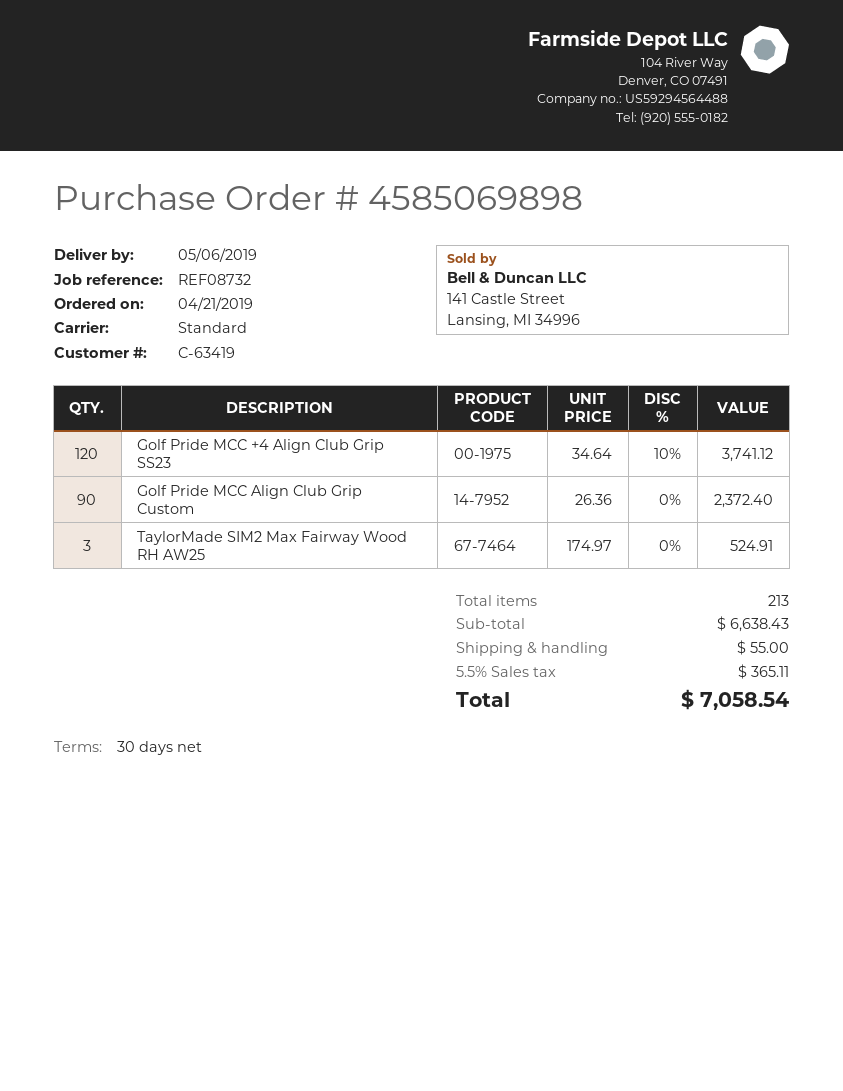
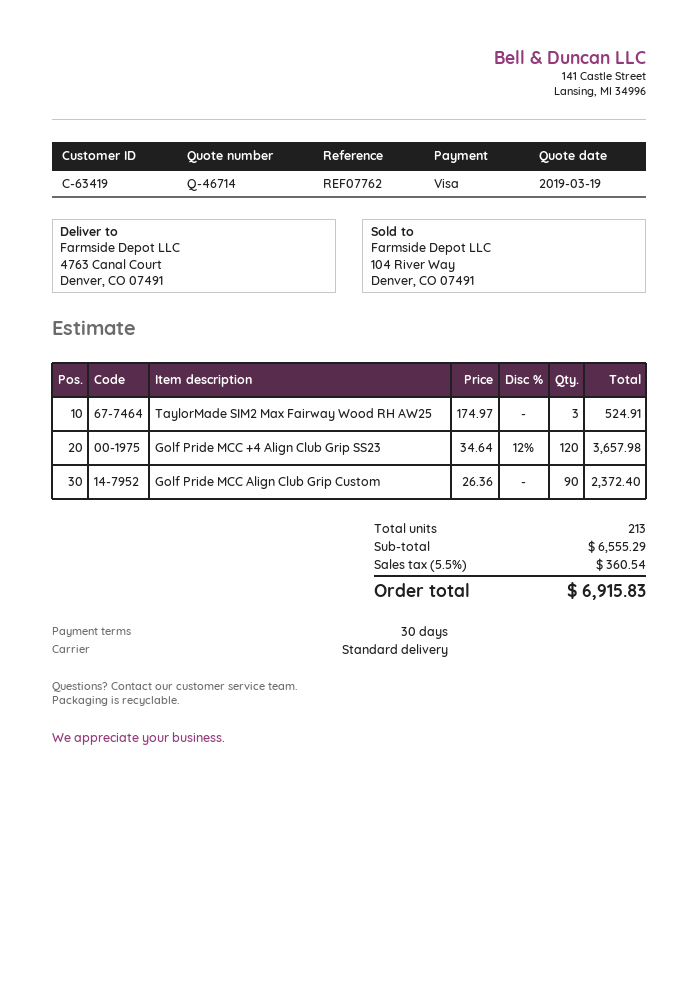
reference: REF08732 -> REF07762
Golf Pride MCC +4 Align Club Grip SS23: 120 x 34.64 - 10% = 3741.12 -> 120 x 34.64 - 12% = 3657.98
subtotal: 6638.43 -> 6555.29
shipping: 55.00 -> none
tax: 5.5% = 365.11 -> 5.5% = 360.54
total: 7058.54 -> 6915.83

